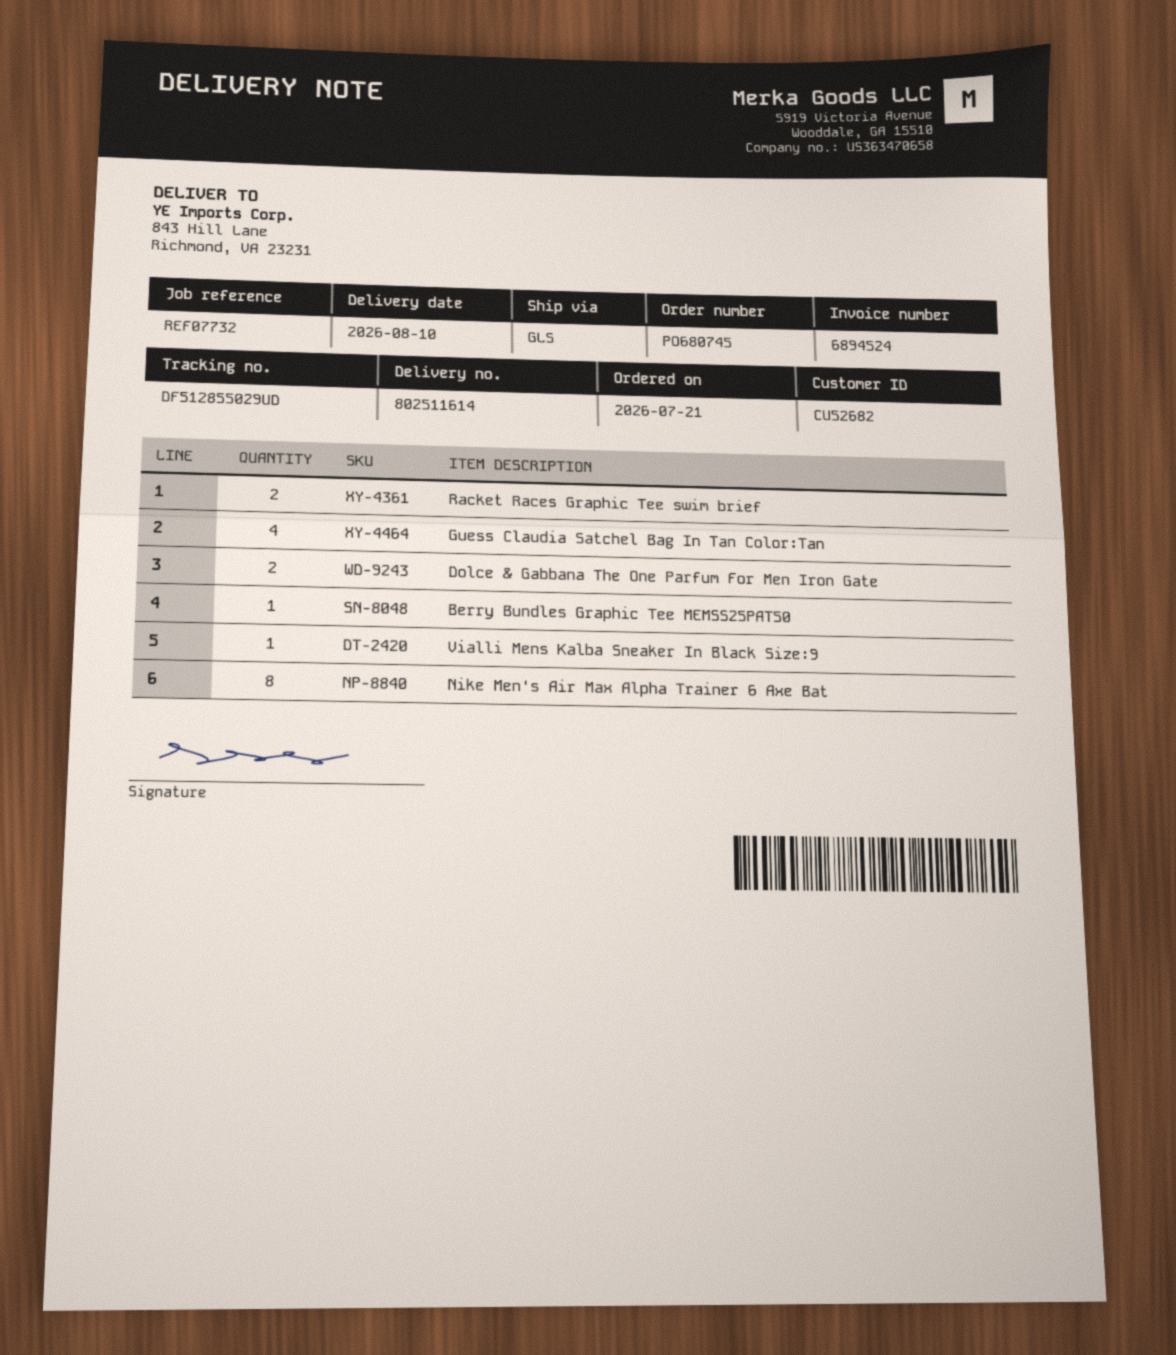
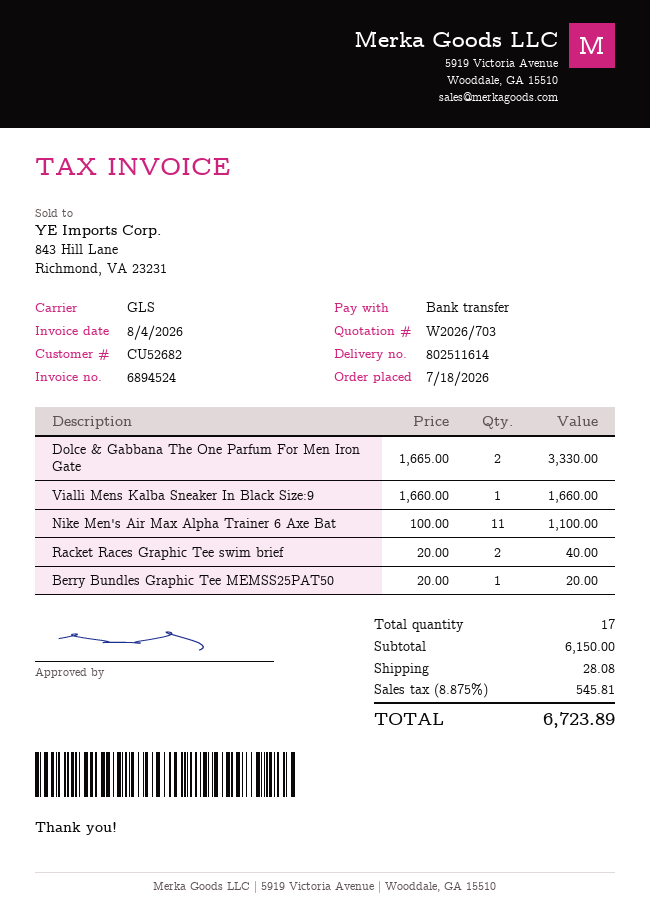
order date: 2026-07-21 -> 2026-07-18
Guess Claudia Satchel Bag In Tan Color:Tan: 4 -> none
Nike Men's Air Max Alpha Trainer 6 Axe Bat: 8 -> 11

